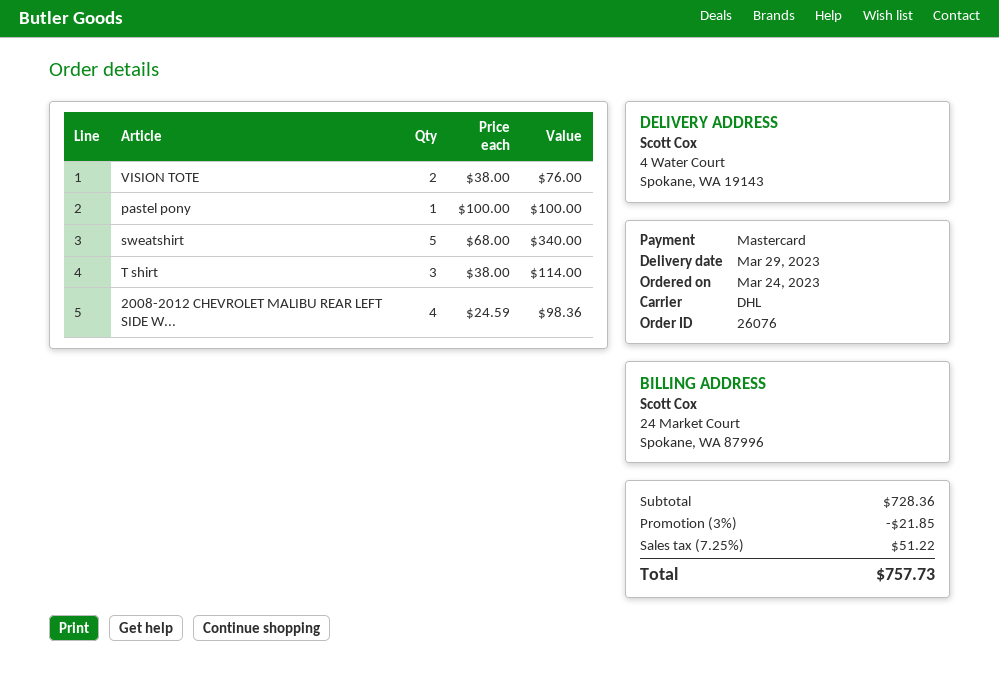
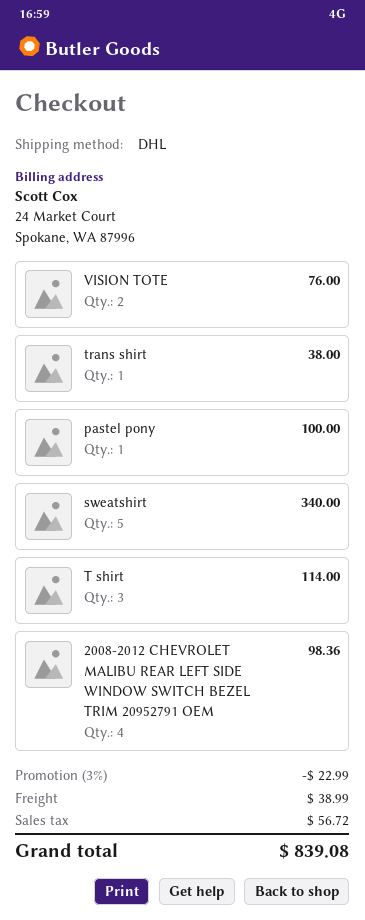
trans shirt: none -> 1 for 38.00
discount: 3% = 21.85 -> 3% = 22.99
shipping: none -> 38.99
tax: 51.22 -> 56.72
total: 757.73 -> 839.08

